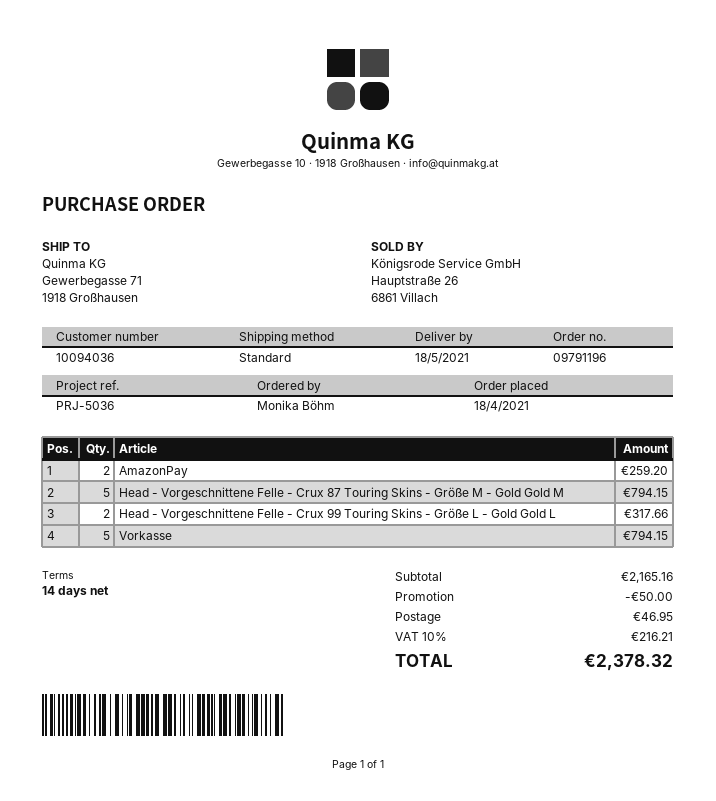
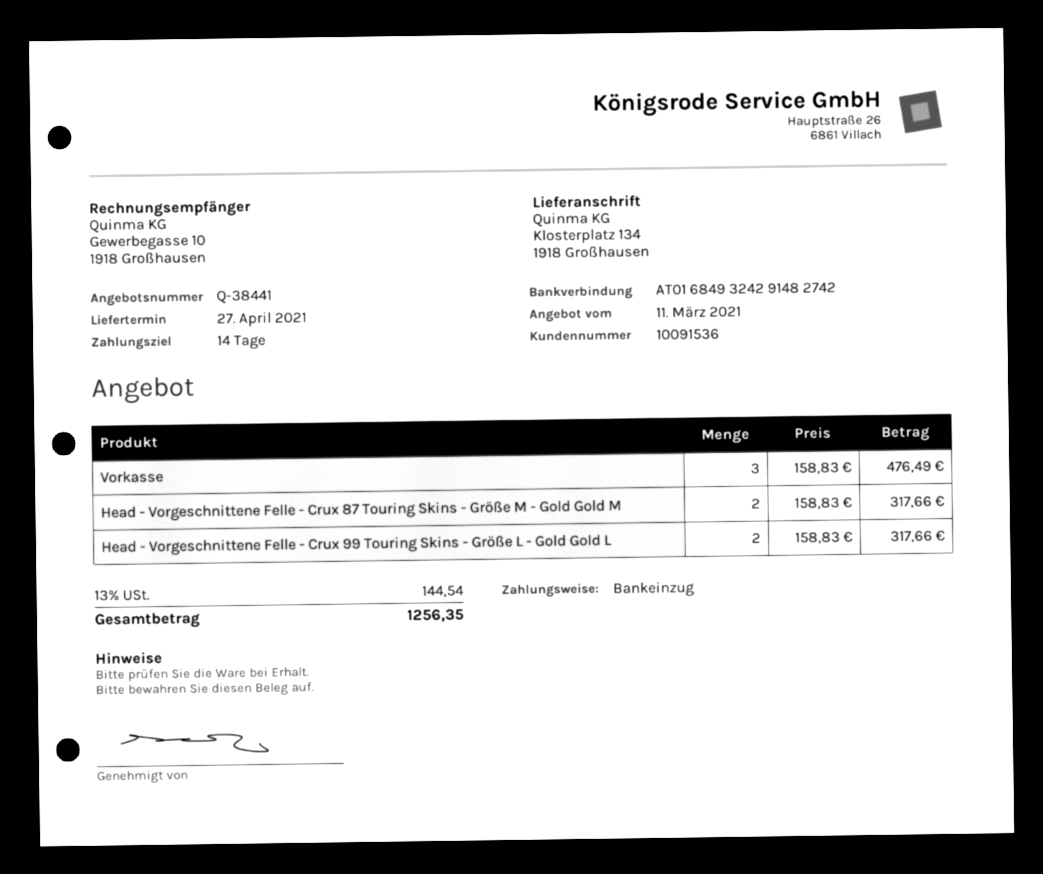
delivery date: 2021-05-18 -> 2021-04-27
customer number: 10094036 -> 10091536
ship to: Gewerbegasse 71, 1918 Großhausen -> Klosterplatz 134, 1918 Großhausen
AmazonPay: 2 for 259.20 -> none
Head - Vorgeschnittene Felle - Crux 87 Touring Skins - Größe M - Gold Gold M: 5 for 794.15 -> 2 for 317.66
Vorkasse: 5 for 794.15 -> 3 for 476.49
discount: 50.00 -> none
shipping: 46.95 -> none
tax: 10% = 216.21 -> 13% = 144.54
total: 2378.32 -> 1256.35

